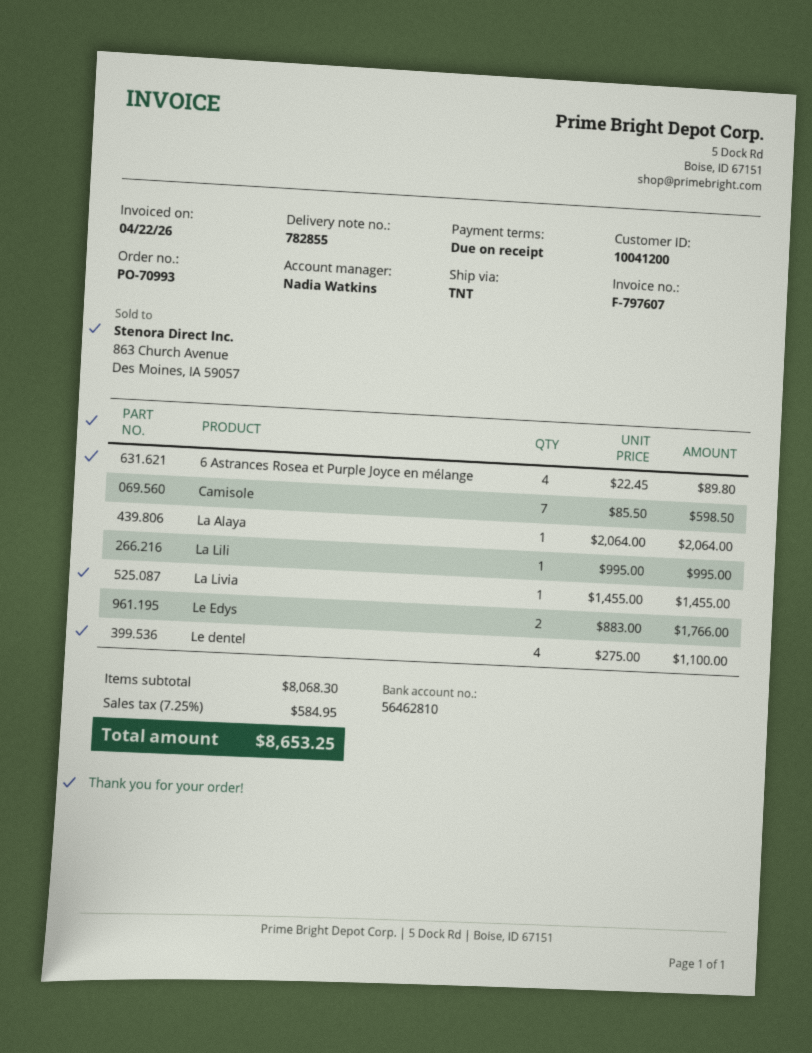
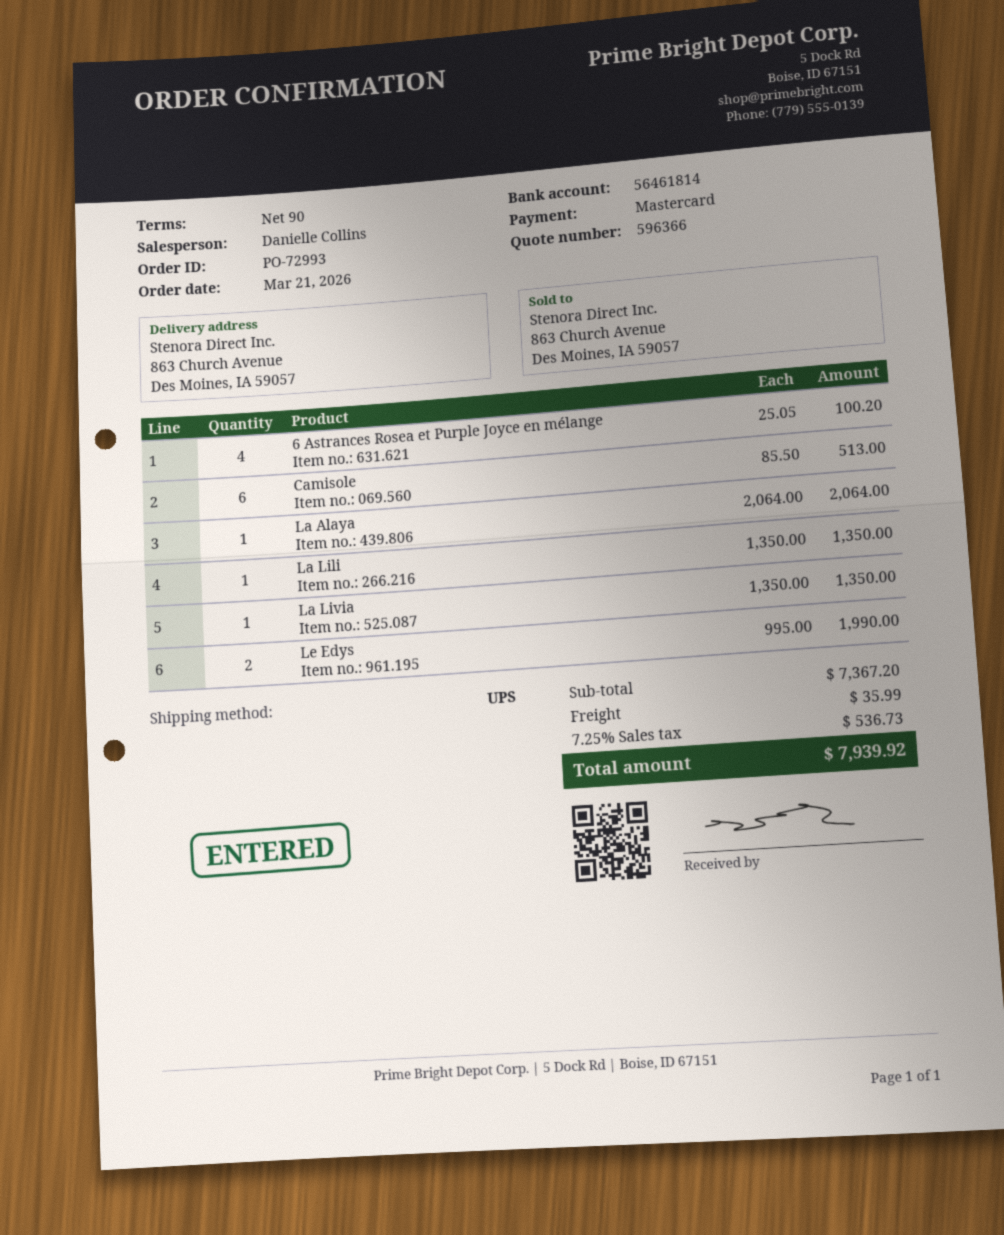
order number: PO-70993 -> PO-72993
payment terms: on receipt -> 90 days
sales rep: Nadia Watkins -> Danielle Collins
bank account: 56462810 -> 56461814
shipping method: TNT -> UPS
6 Astrances Rosea et Purple Joyce en mélange: 4 x 22.45 = 89.80 -> 4 x 25.05 = 100.20
Camisole: 7 x 85.50 = 598.50 -> 6 x 85.50 = 513.00
La Lili: 1 x 995.00 = 995.00 -> 1 x 1350.00 = 1350.00
La Livia: 1 x 1455.00 = 1455.00 -> 1 x 1350.00 = 1350.00
Le Edys: 2 x 883.00 = 1766.00 -> 2 x 995.00 = 1990.00
Le dentel: 4 x 275.00 = 1100.00 -> none
subtotal: 8068.30 -> 7367.20
shipping: none -> 35.99
tax: 7.25% = 584.95 -> 7.25% = 536.73
total: 8653.25 -> 7939.92

